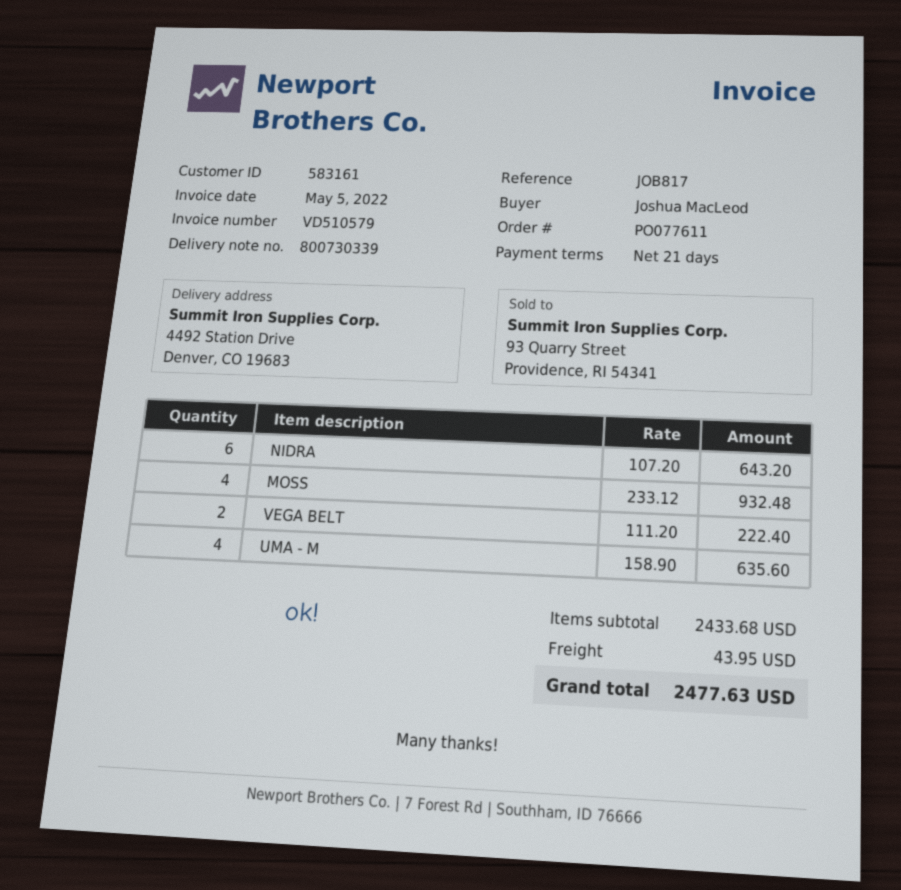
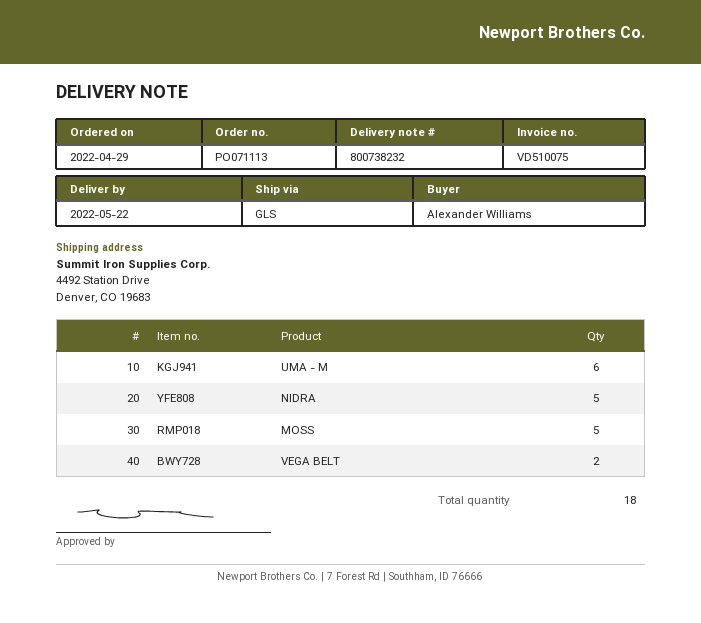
order number: PO077611 -> PO071113
delivery note number: 800730339 -> 800738232
invoice number: VD510579 -> VD510075
ordered by: Joshua MacLeod -> Alexander Williams
NIDRA: 6 -> 5
MOSS: 4 -> 5
UMA - M: 4 -> 6

